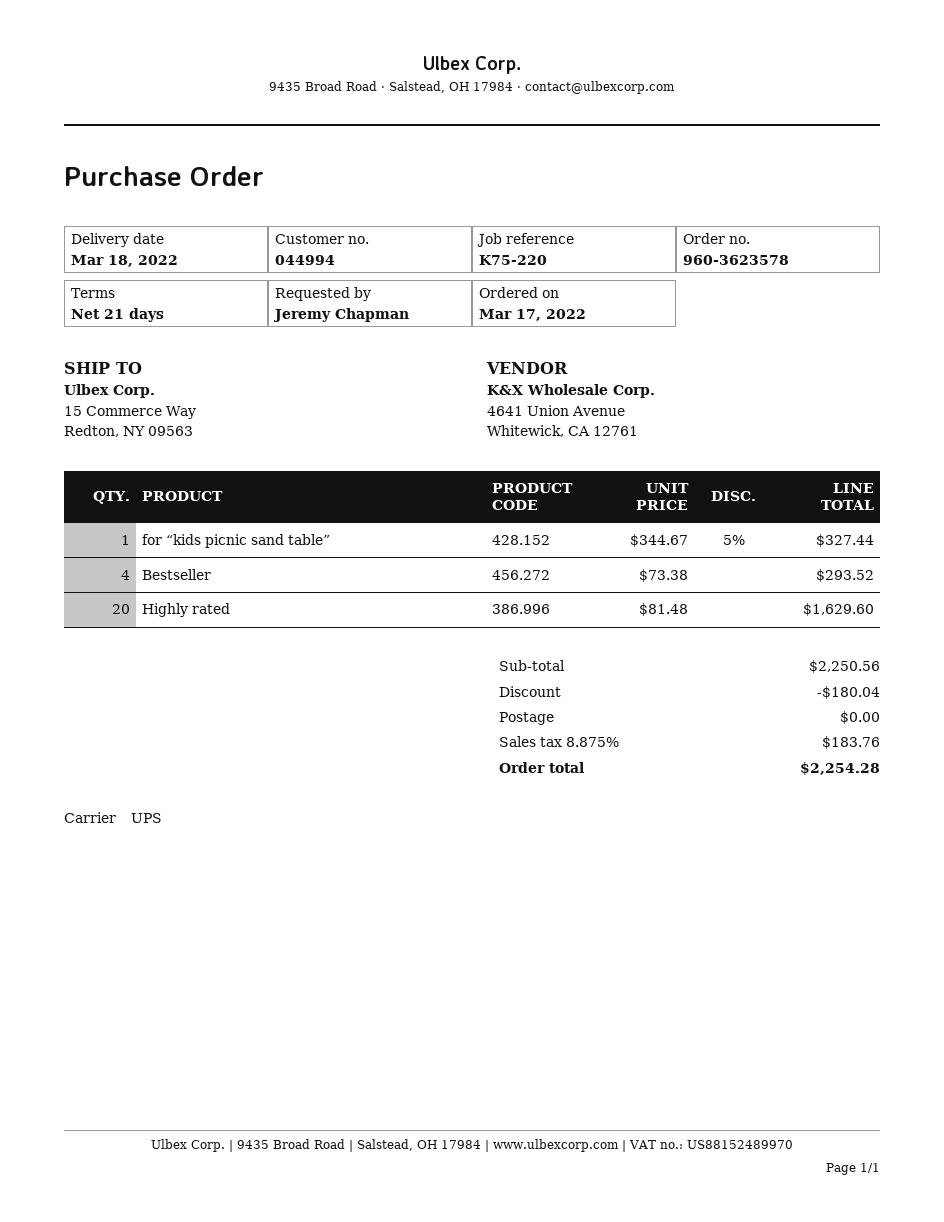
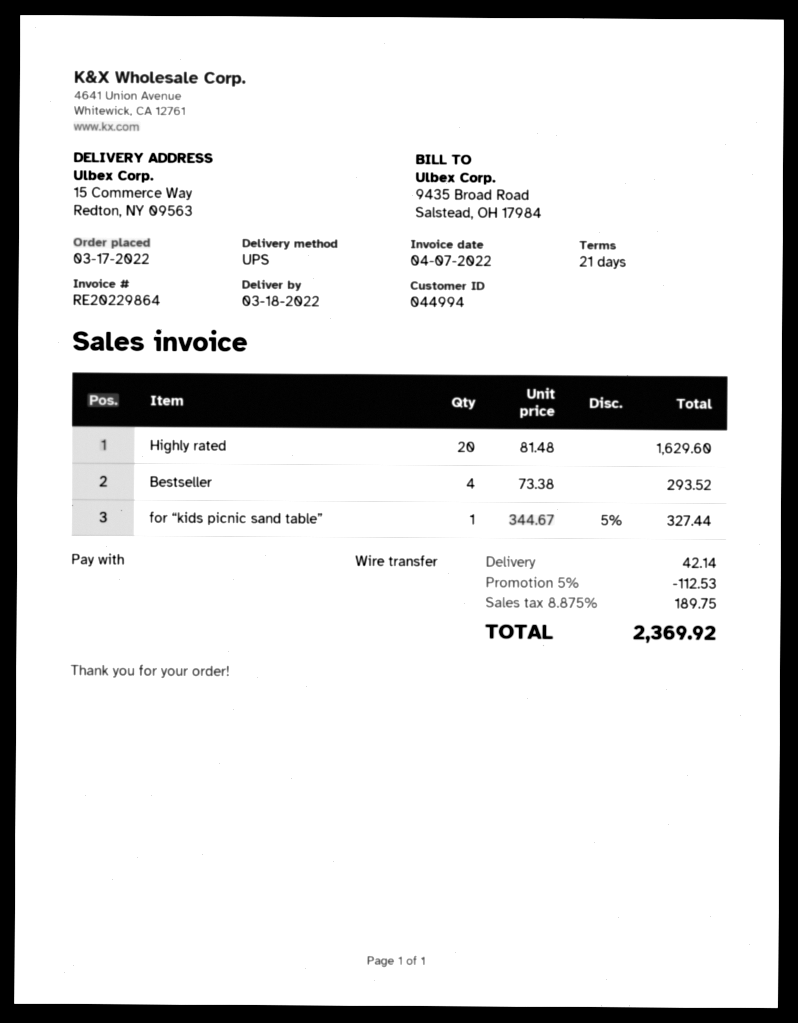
discount: 180.04 -> 112.53
shipping: 0.00 -> 42.14
tax: 8.875% = 183.76 -> 8.875% = 189.75
total: 2254.28 -> 2369.92

